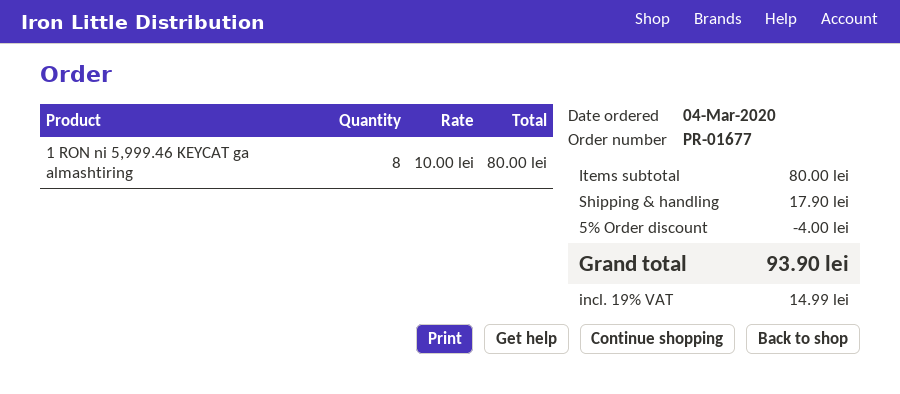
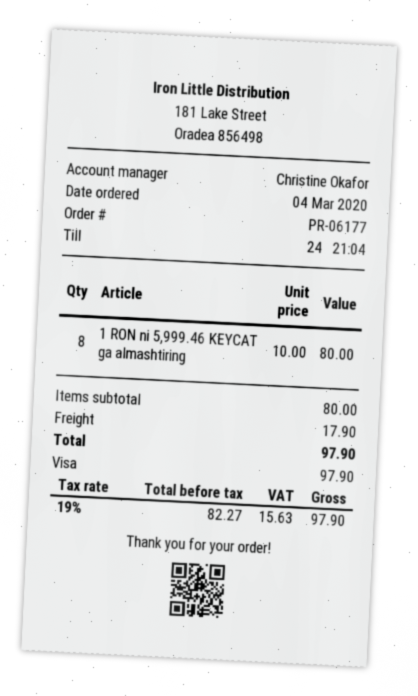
order number: PR-01677 -> PR-06177
discount: 5% = 4.00 -> none
tax: 19% = 14.99 -> 19% = 15.63
total: 93.90 -> 97.90

